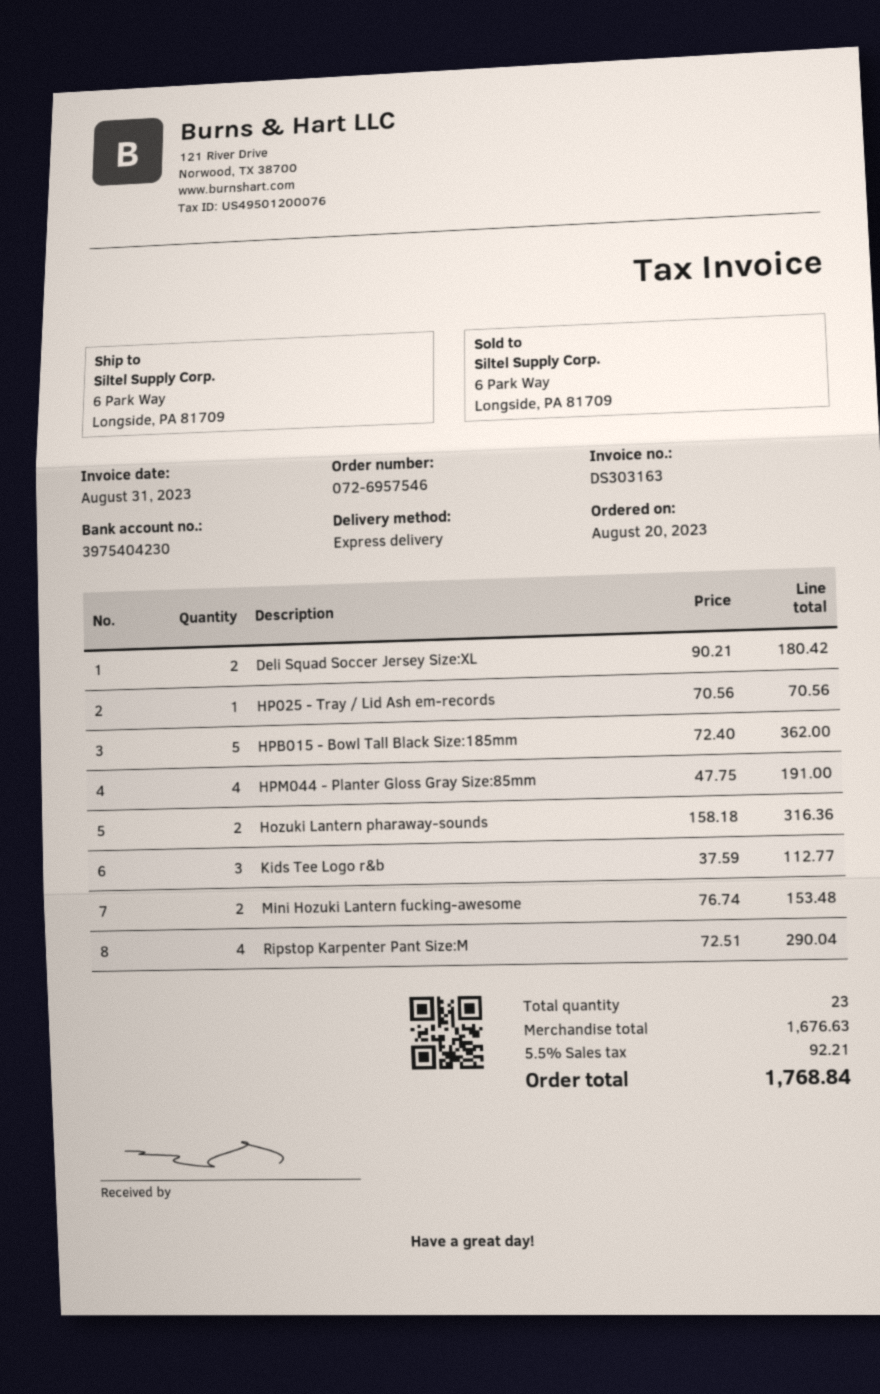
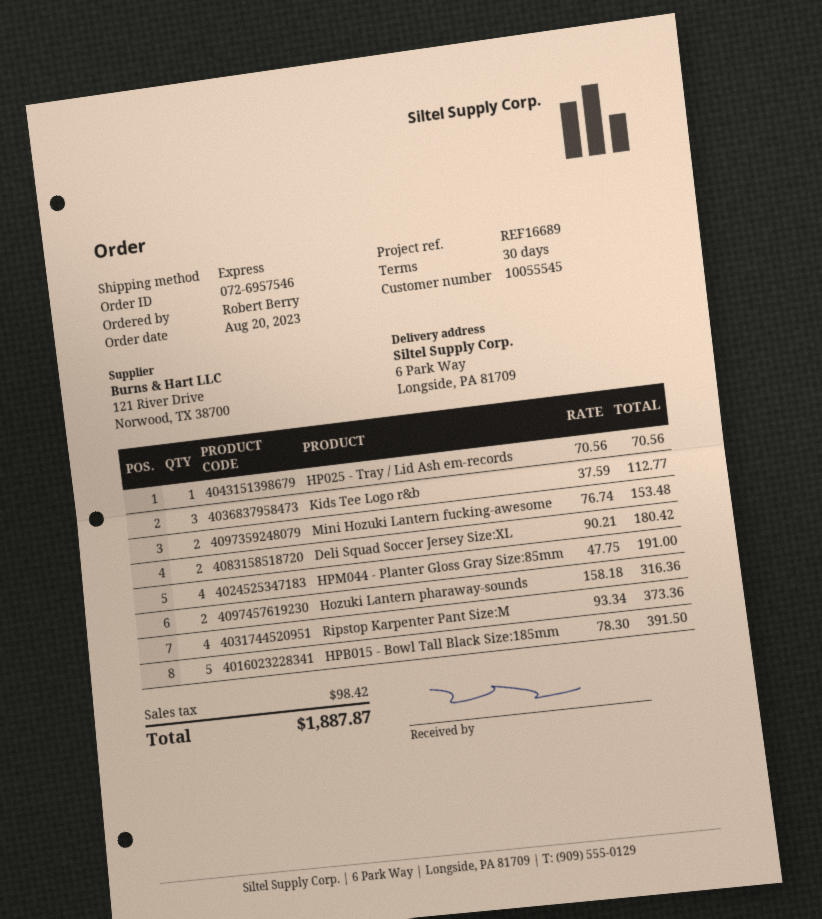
HPB015 - Bowl Tall Black Size:185mm: 5 x 72.40 = 362.00 -> 5 x 78.30 = 391.50
Ripstop Karpenter Pant Size:M: 4 x 72.51 = 290.04 -> 4 x 93.34 = 373.36
tax: 92.21 -> 98.42
total: 1768.84 -> 1887.87

